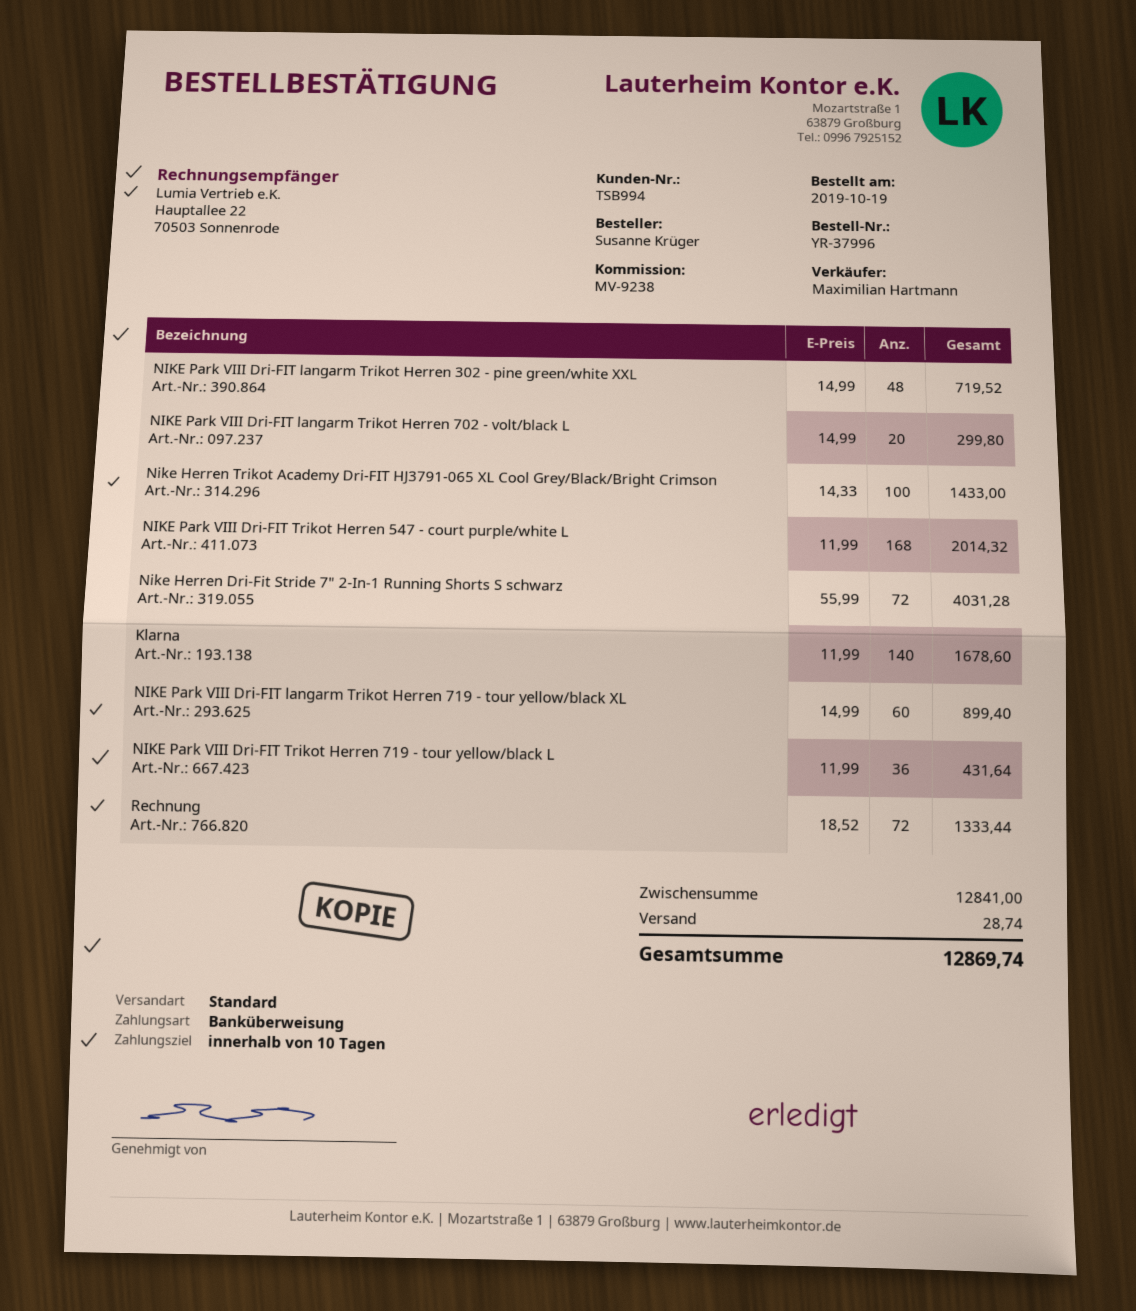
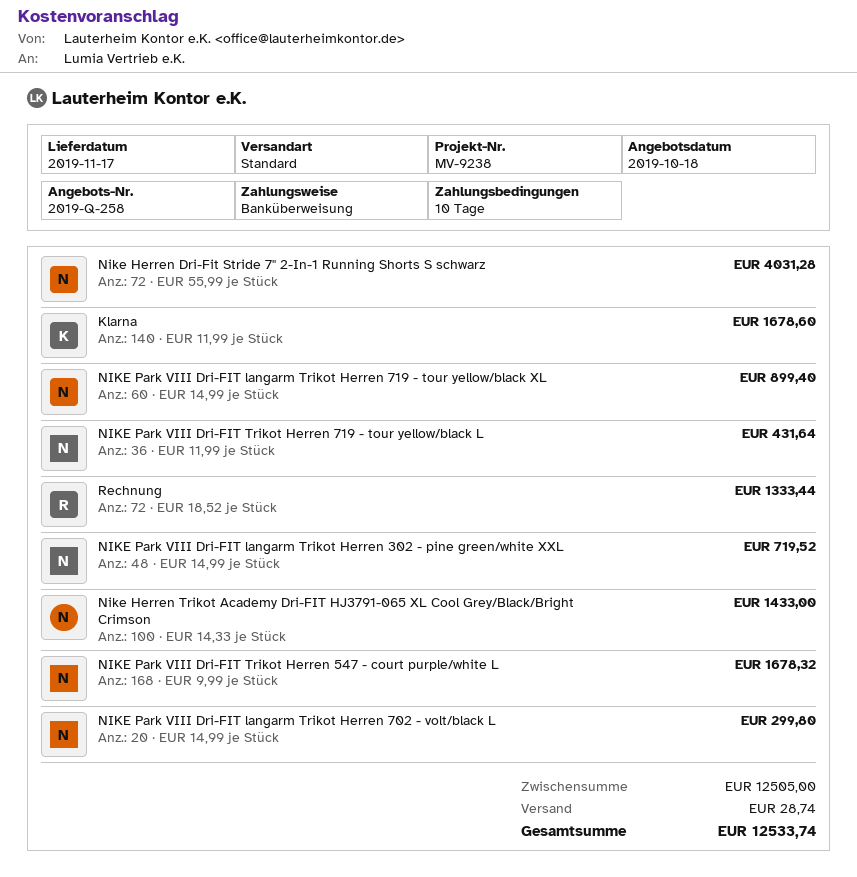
NIKE Park VIII Dri-FIT Trikot Herren 547 - court purple/white L: 168 x 11.99 = 2014.32 -> 168 x 9.99 = 1678.32
subtotal: 12841.00 -> 12505.00
total: 12869.74 -> 12533.74

